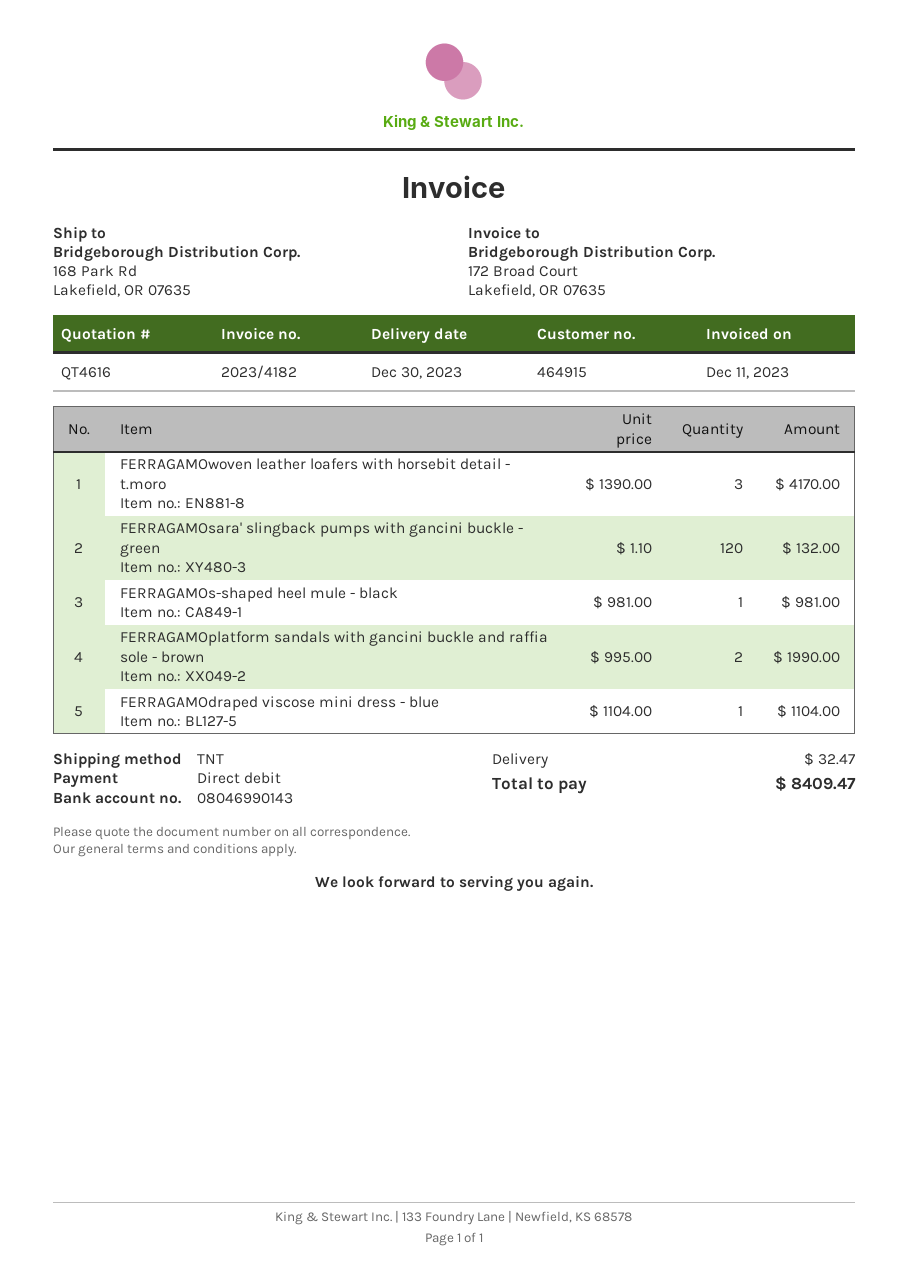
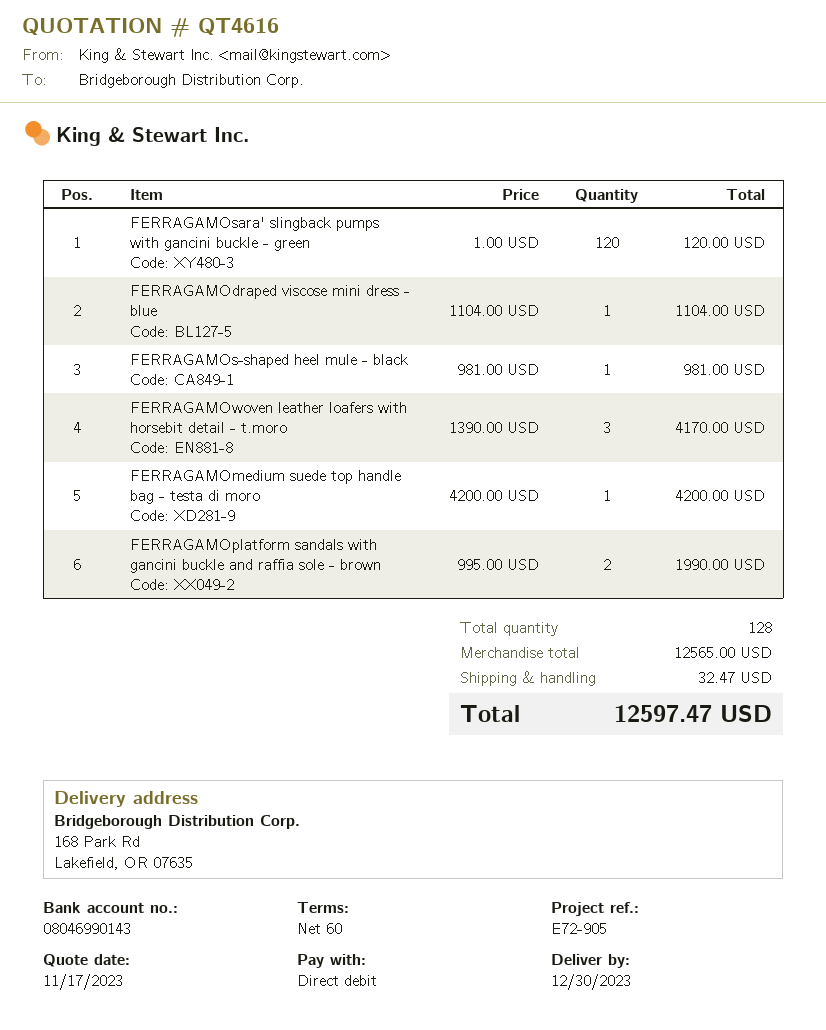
FERRAGAMOsara' slingback pumps with gancini buckle - green: 120 x 1.10 = 132.00 -> 120 x 1.00 = 120.00
FERRAGAMOmedium suede top handle bag - testa di moro: none -> 1 x 4200.00 = 4200.00
total: 8409.47 -> 12597.47

